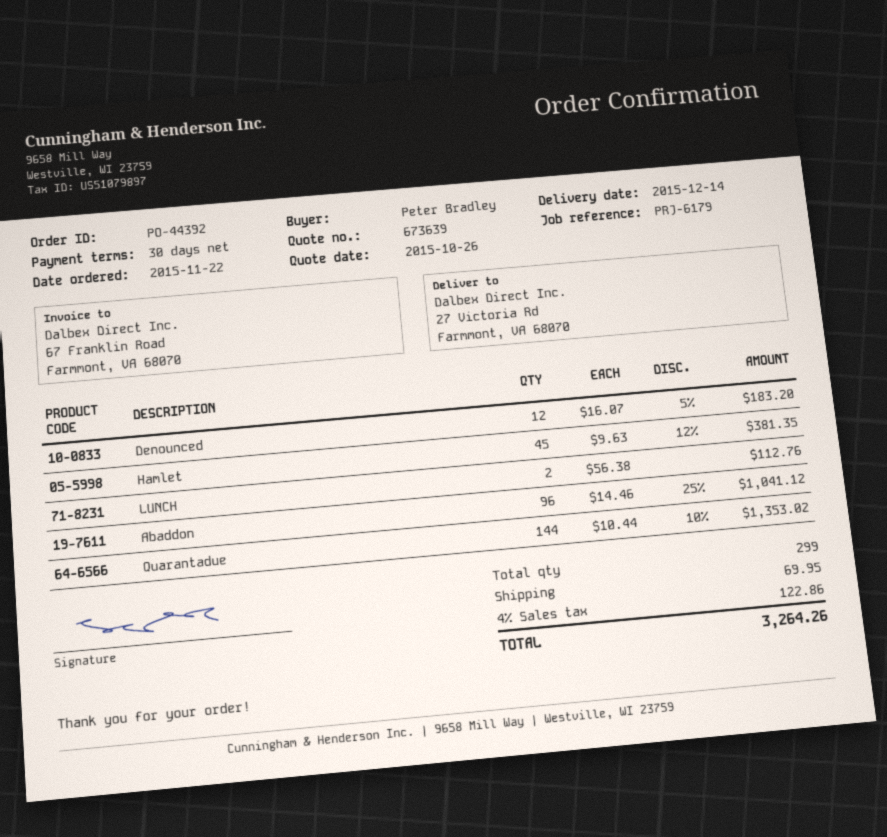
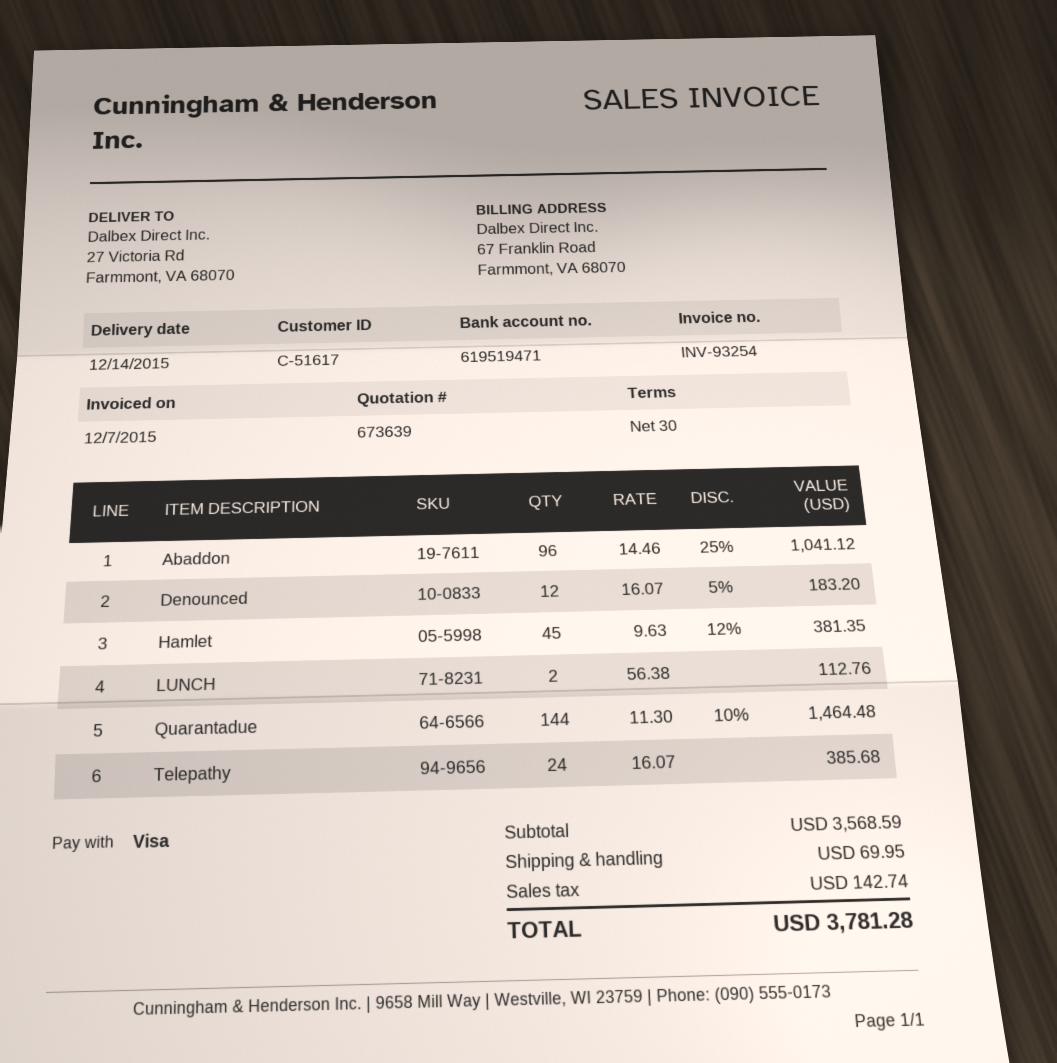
Quarantadue: 144 x 10.44 - 10% = 1353.02 -> 144 x 11.30 - 10% = 1464.48
Telepathy: none -> 24 x 16.07 = 385.68
tax: 122.86 -> 142.74
total: 3264.26 -> 3781.28

